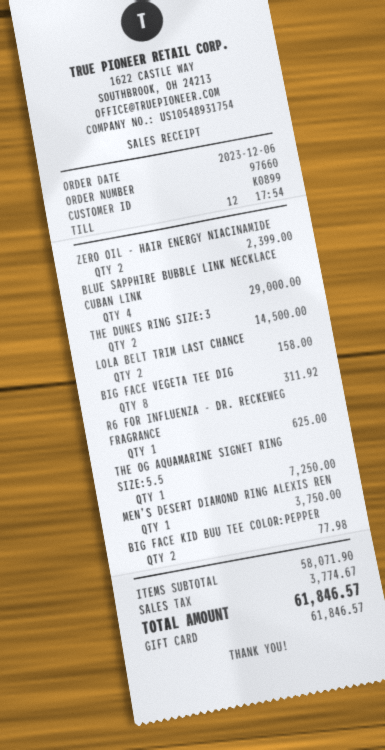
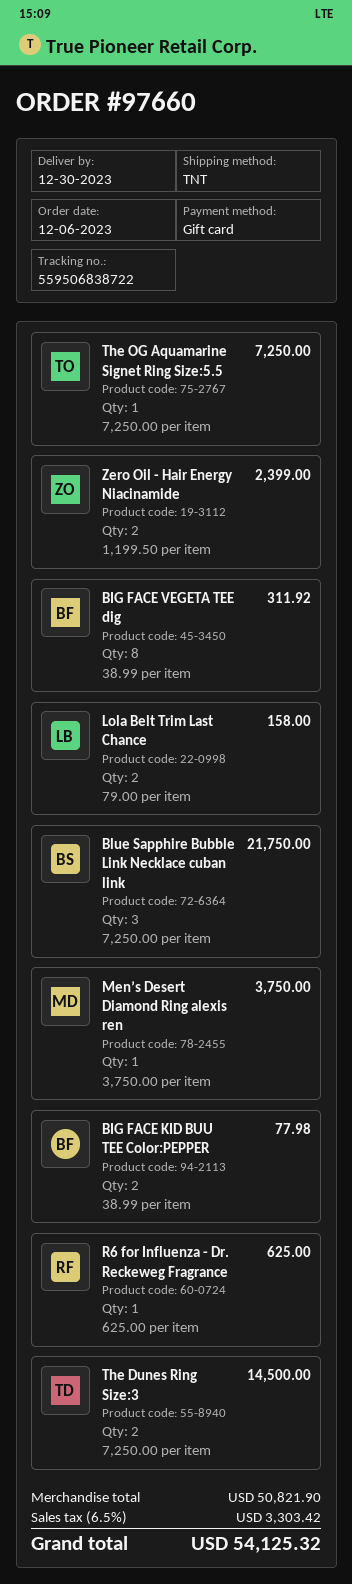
BLUE SAPPHIRE BUBBLE LINK NECKLACE CUBAN LINK: 4 for 29000.00 -> 3 for 21750.00
subtotal: 58071.90 -> 50821.90
tax: 3774.67 -> 3303.42
total: 61846.57 -> 54125.32

